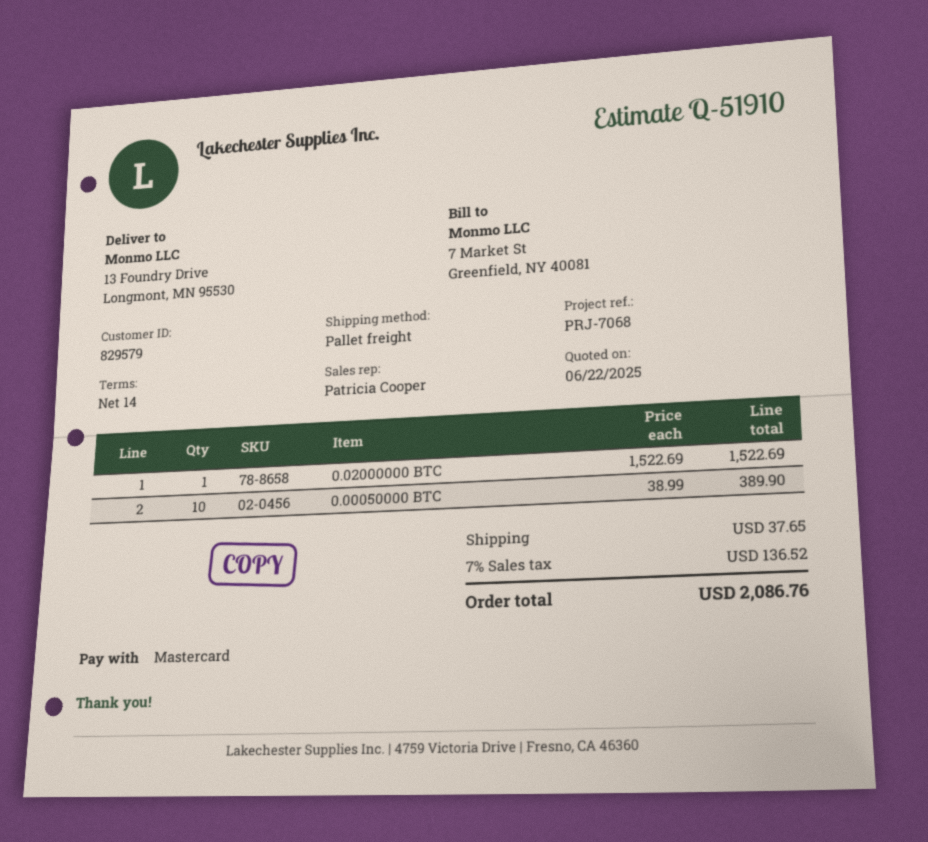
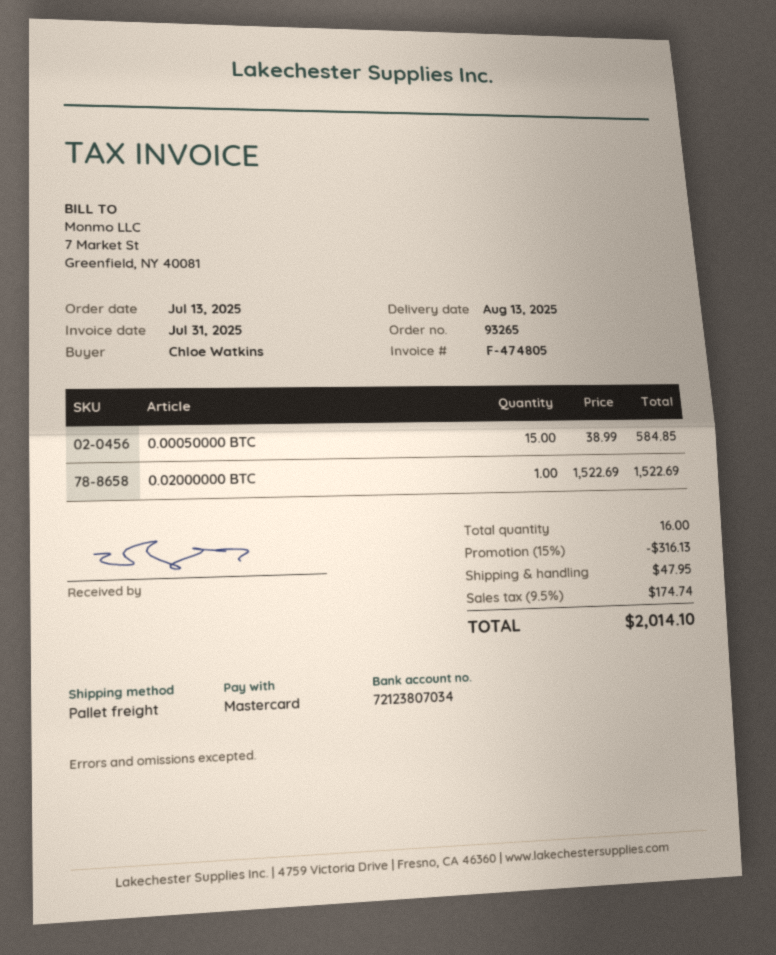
0.00050000 BTC: 10 x 38.99 = 389.90 -> 15 x 38.99 = 584.85
discount: none -> 15% = 316.13
shipping: 37.65 -> 47.95
tax: 7% = 136.52 -> 9.5% = 174.74
total: 2086.76 -> 2014.10

